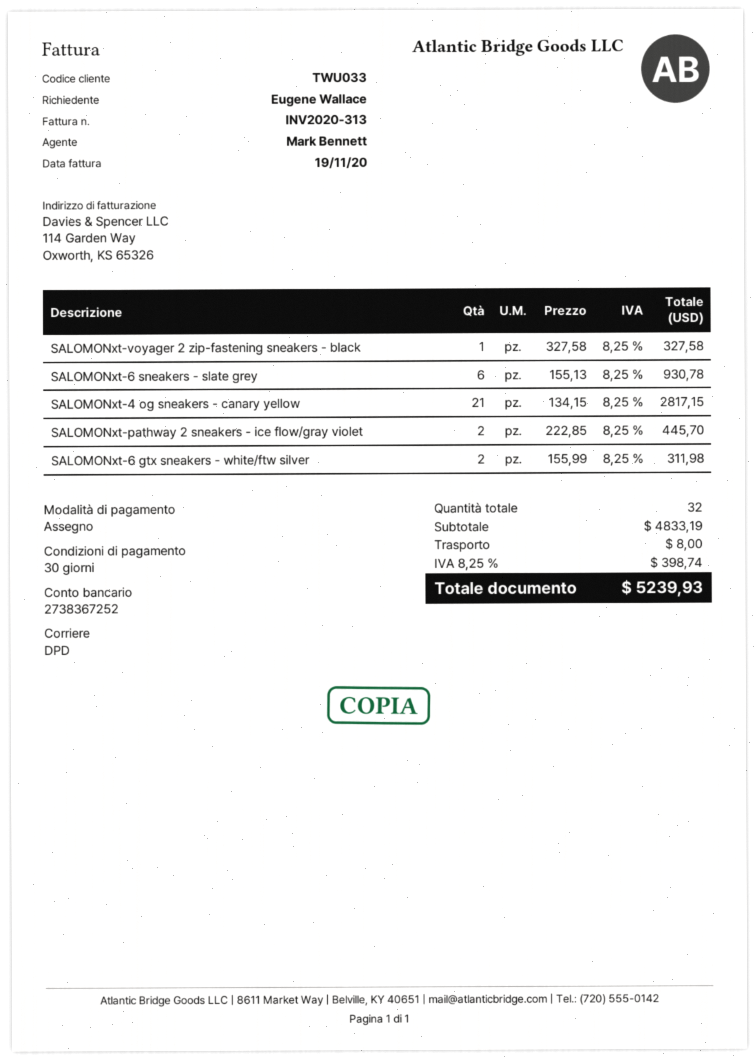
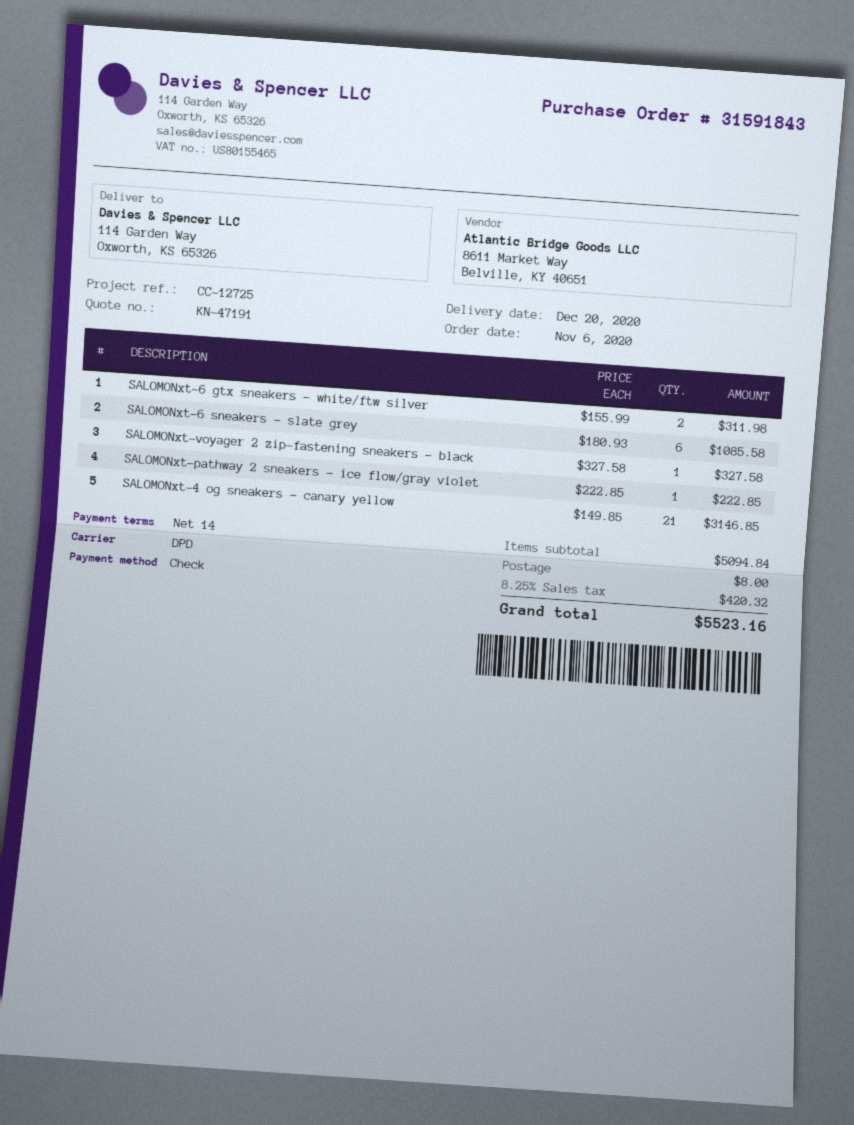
payment terms: 30 days -> 14 days
SALOMONxt-6 sneakers - slate grey: 6 x 155.13 = 930.78 -> 6 x 180.93 = 1085.58
SALOMONxt-4 og sneakers - canary yellow: 21 x 134.15 = 2817.15 -> 21 x 149.85 = 3146.85
SALOMONxt-pathway 2 sneakers - ice flow/gray violet: 2 x 222.85 = 445.70 -> 1 x 222.85 = 222.85
subtotal: 4833.19 -> 5094.84
tax: 8.25% = 398.74 -> 8.25% = 420.32
total: 5239.93 -> 5523.16

